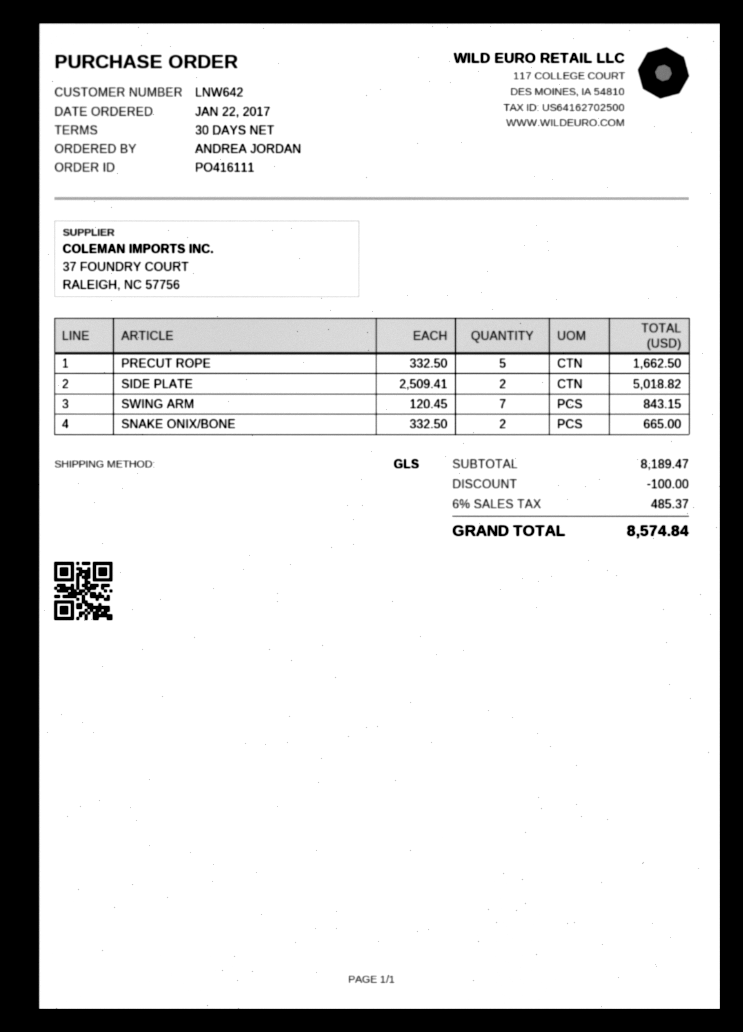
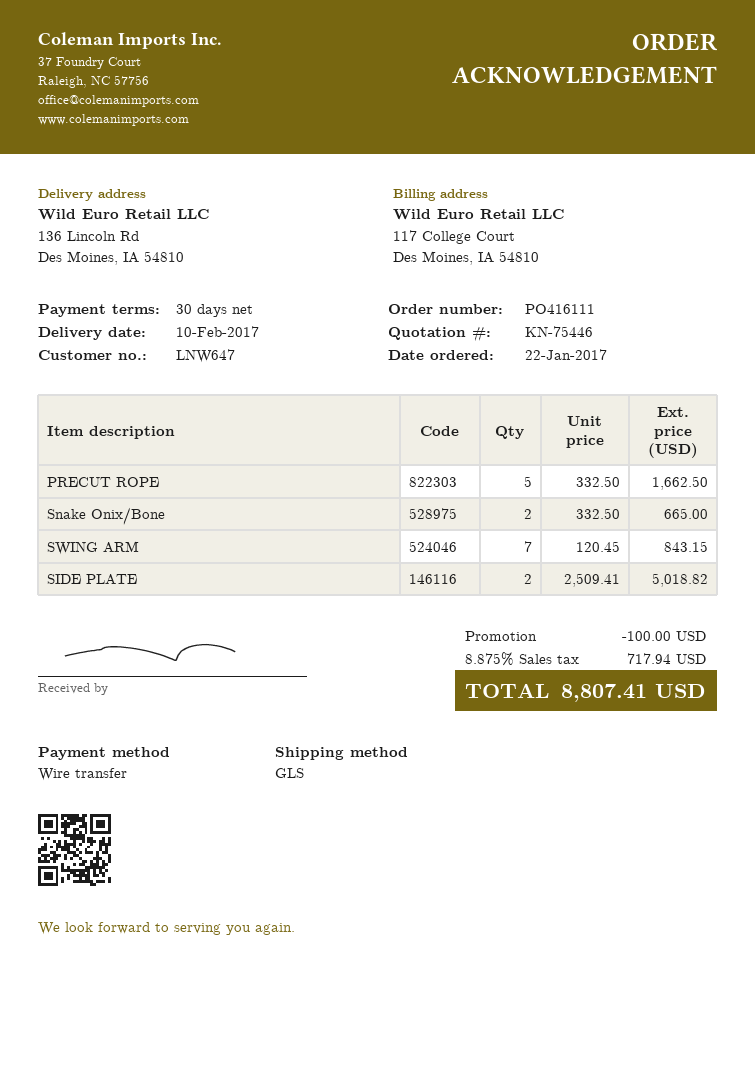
customer number: LNW642 -> LNW647
tax: 6% = 485.37 -> 8.875% = 717.94
total: 8574.84 -> 8807.41

